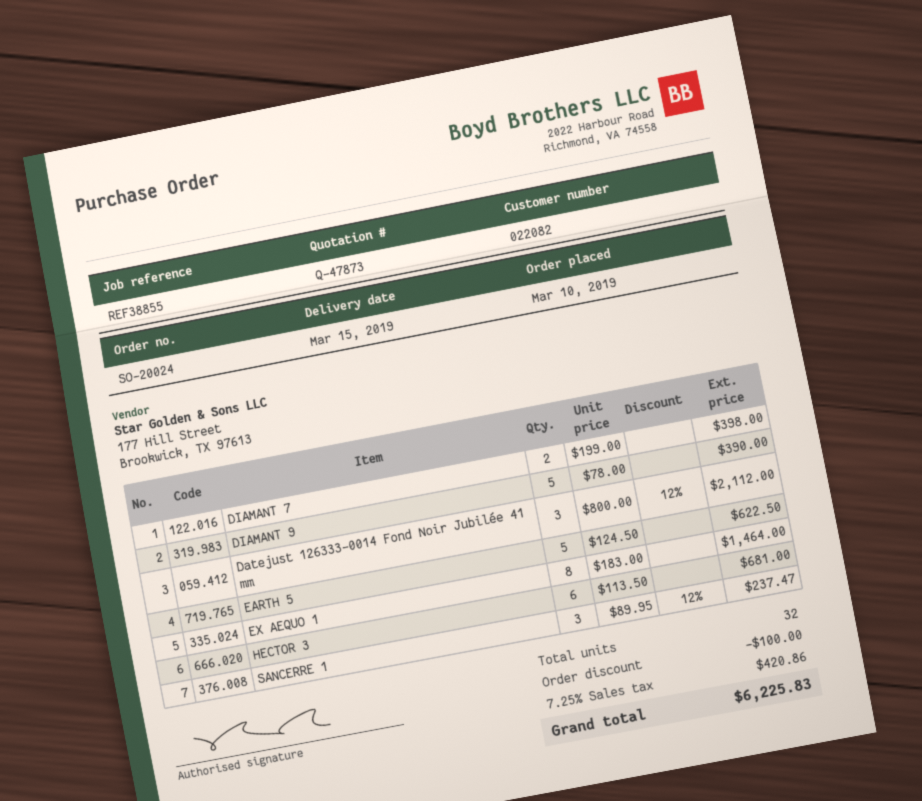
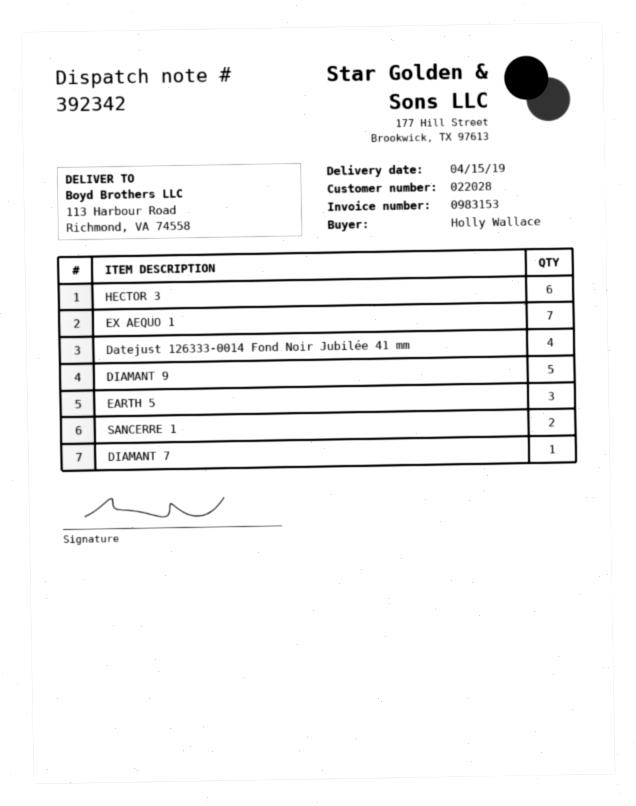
delivery date: 2019-03-15 -> 2019-04-15
customer number: 022082 -> 022028
DIAMANT 7: 2 -> 1
Datejust 126333-0014 Fond Noir Jubilée 41 mm: 3 -> 4
EARTH 5: 5 -> 3
EX AEQUO 1: 8 -> 7
SANCERRE 1: 3 -> 2

